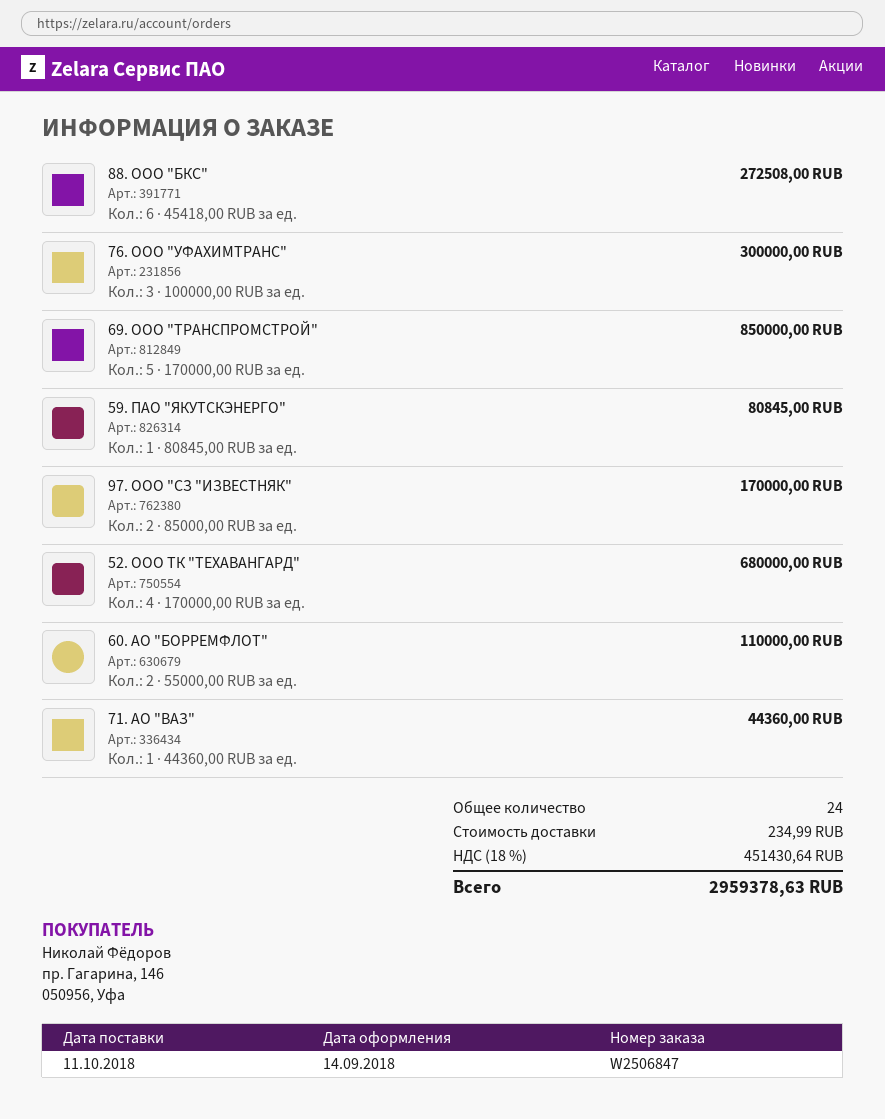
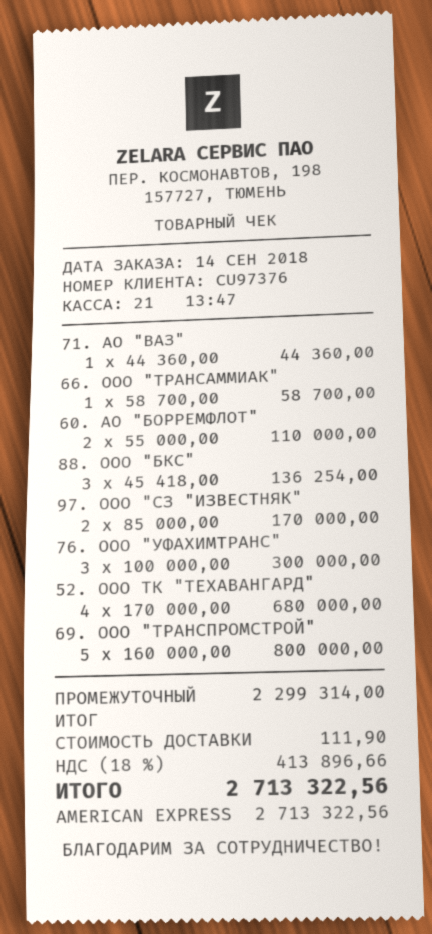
88. ООО "БКС": 6 x 45418.00 = 272508.00 -> 3 x 45418.00 = 136254.00
69. ООО "ТРАНСПРОМСТРОЙ": 5 x 170000.00 = 850000.00 -> 5 x 160000.00 = 800000.00
59. ПАО "ЯКУТСКЭНЕРГО": 1 x 80845.00 = 80845.00 -> none
66. ООО "ТРАНСАММИАК": none -> 1 x 58700.00 = 58700.00
shipping: 234.99 -> 111.90
tax: 18% = 451430.64 -> 18% = 413896.66
total: 2959378.63 -> 2713322.56

